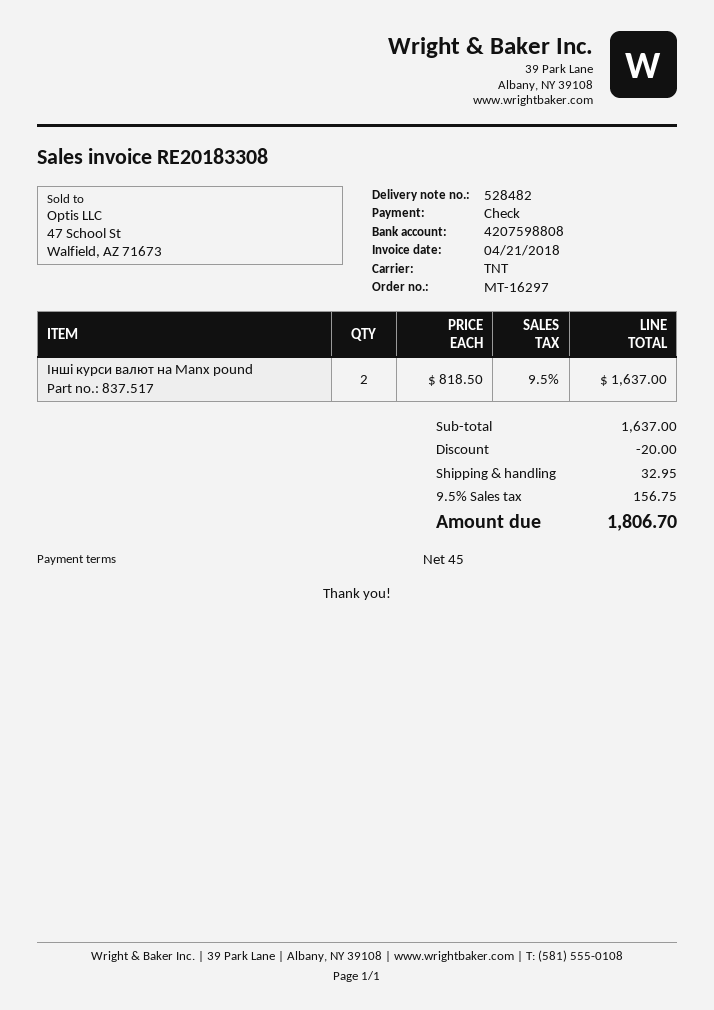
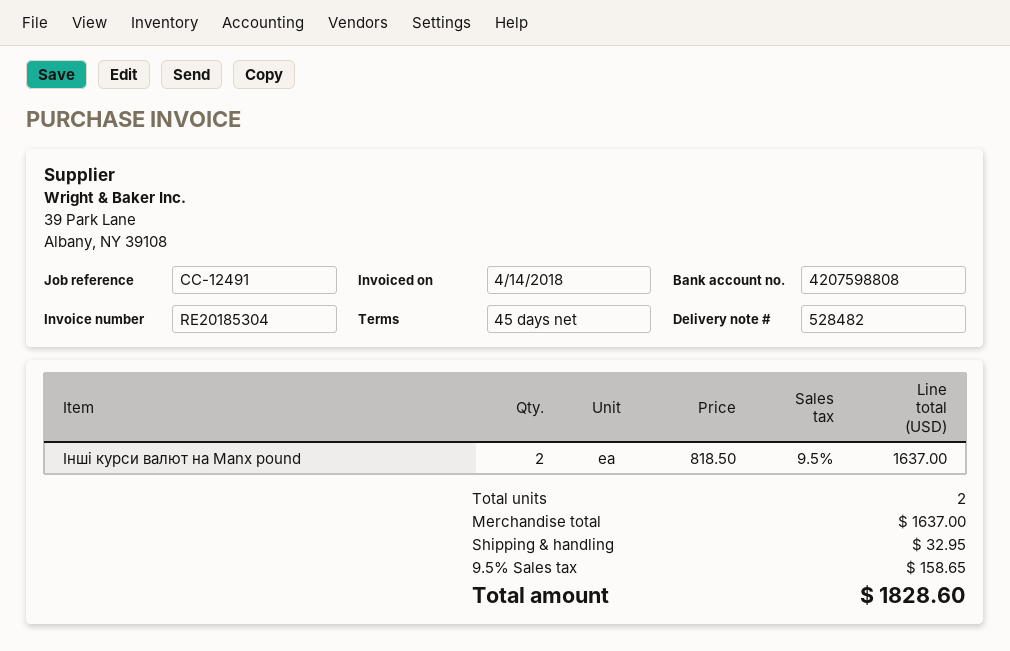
invoice number: RE20183308 -> RE20185304
invoice date: 2018-04-21 -> 2018-04-14
discount: 20.00 -> none
tax: 9.5% = 156.75 -> 9.5% = 158.65
total: 1806.70 -> 1828.60

